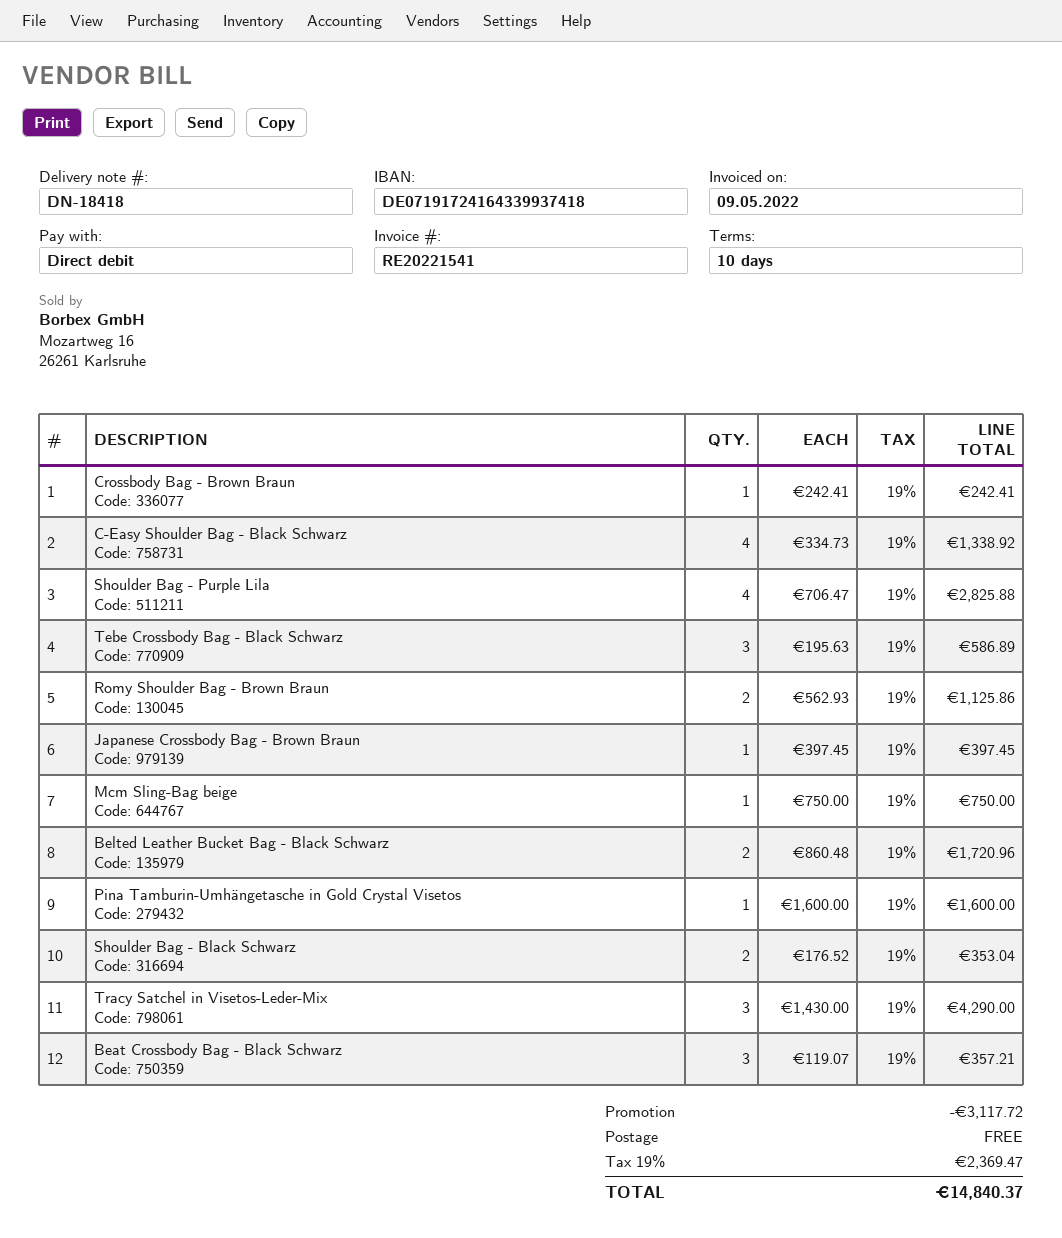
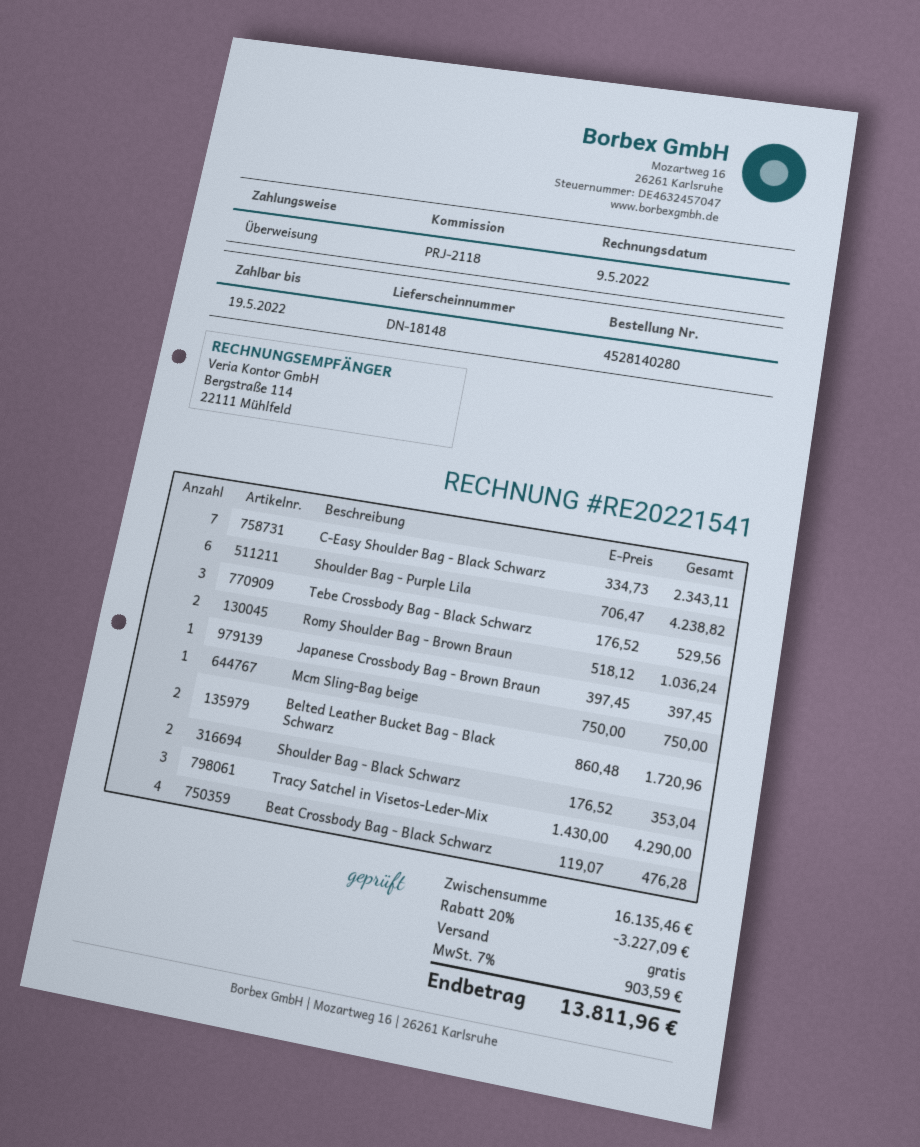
delivery note number: DN-18418 -> DN-18148
payment method: direct debit -> bank transfer
Crossbody Bag - Brown Braun: 1 x 242.41 = 242.41 -> none
C-Easy Shoulder Bag - Black Schwarz: 4 x 334.73 = 1338.92 -> 7 x 334.73 = 2343.11
Shoulder Bag - Purple Lila: 4 x 706.47 = 2825.88 -> 6 x 706.47 = 4238.82
Tebe Crossbody Bag - Black Schwarz: 3 x 195.63 = 586.89 -> 3 x 176.52 = 529.56
Romy Shoulder Bag - Brown Braun: 2 x 562.93 = 1125.86 -> 2 x 518.12 = 1036.24
Pina Tamburin-Umhängetasche in Gold Crystal Visetos: 1 x 1600.00 = 1600.00 -> none
Beat Crossbody Bag - Black Schwarz: 3 x 119.07 = 357.21 -> 4 x 119.07 = 476.28
discount: 3117.72 -> 3227.09
tax: 19% = 2369.47 -> 7% = 903.59
total: 14840.37 -> 13811.96

